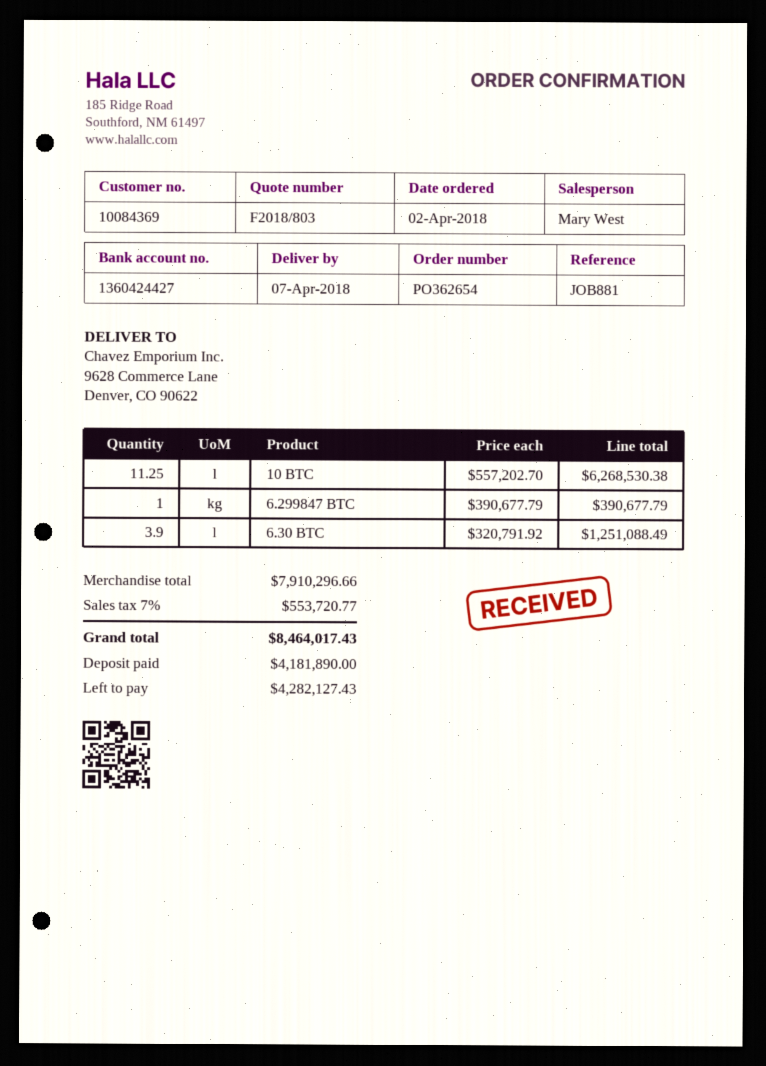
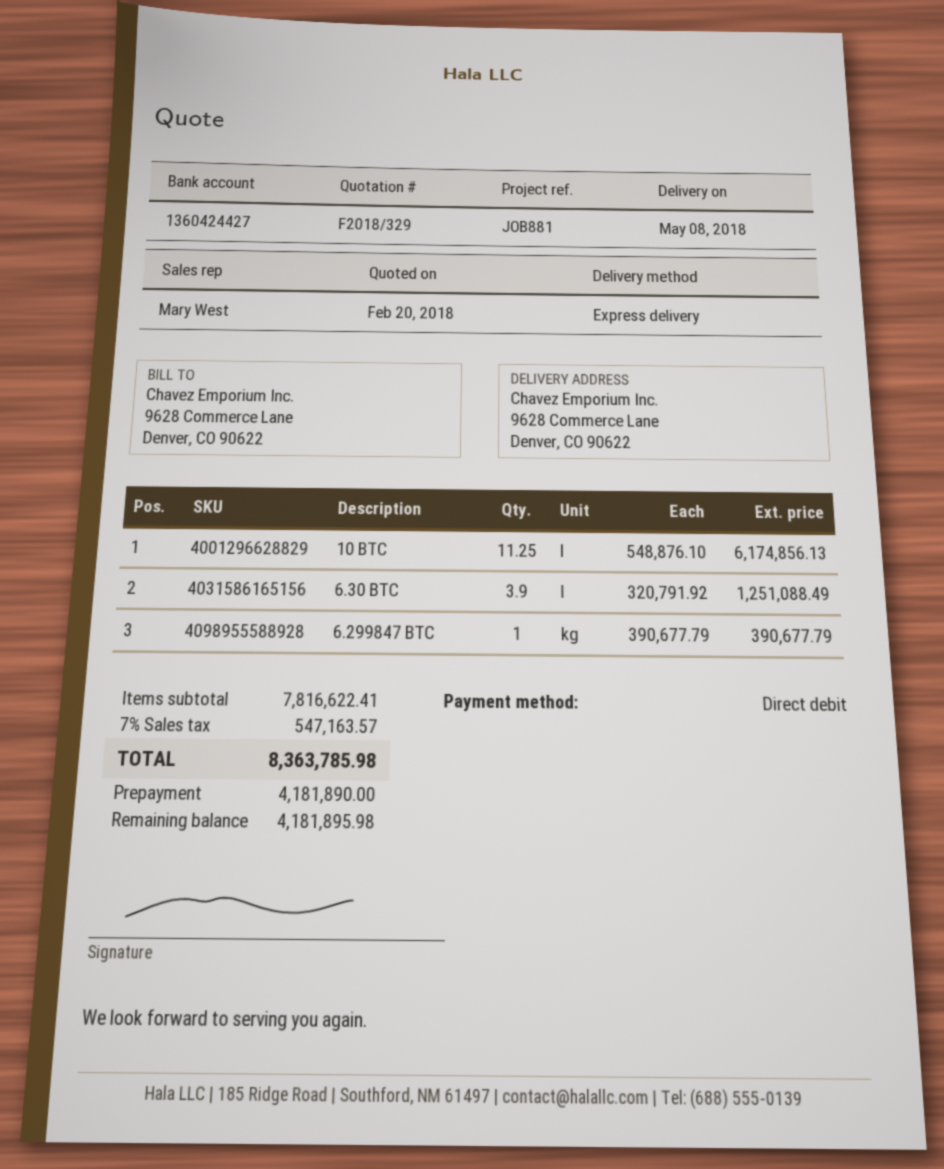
quote number: F2018/803 -> F2018/329
delivery date: 2018-04-07 -> 2018-05-08
10 BTC: 11.25 x 557202.70 = 6268530.38 -> 11.25 x 548876.10 = 6174856.13
subtotal: 7910296.66 -> 7816622.41
tax: 7% = 553720.77 -> 7% = 547163.57
total: 8464017.43 -> 8363785.98
balance: 4282127.43 -> 4181895.98

